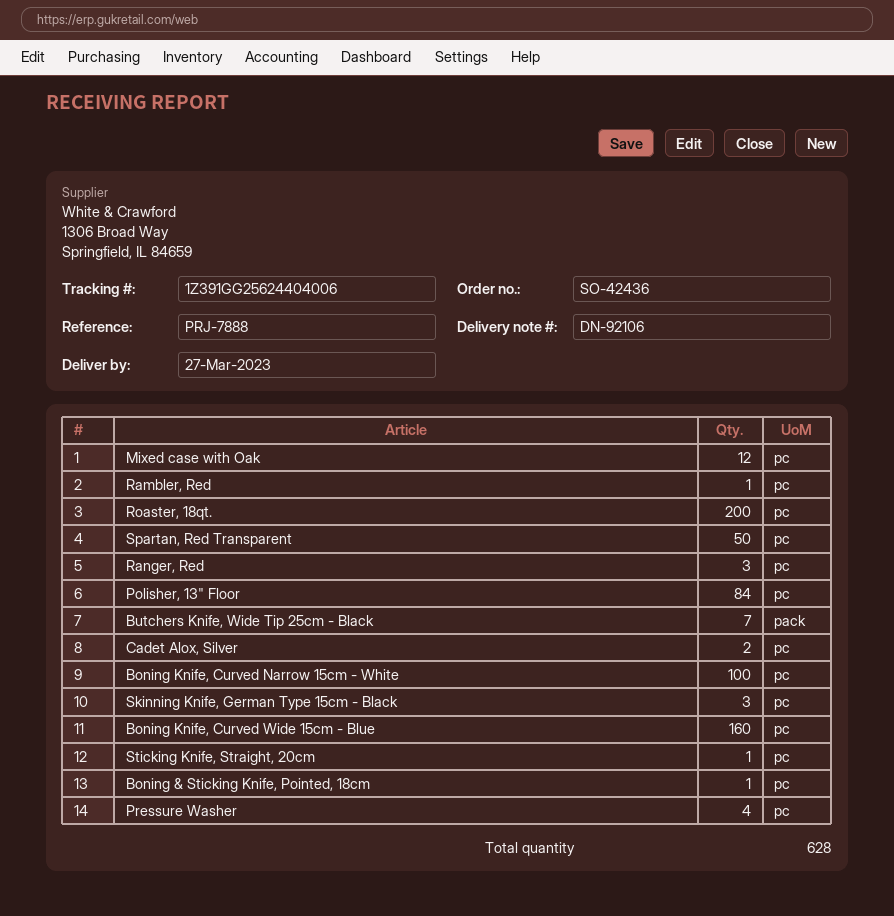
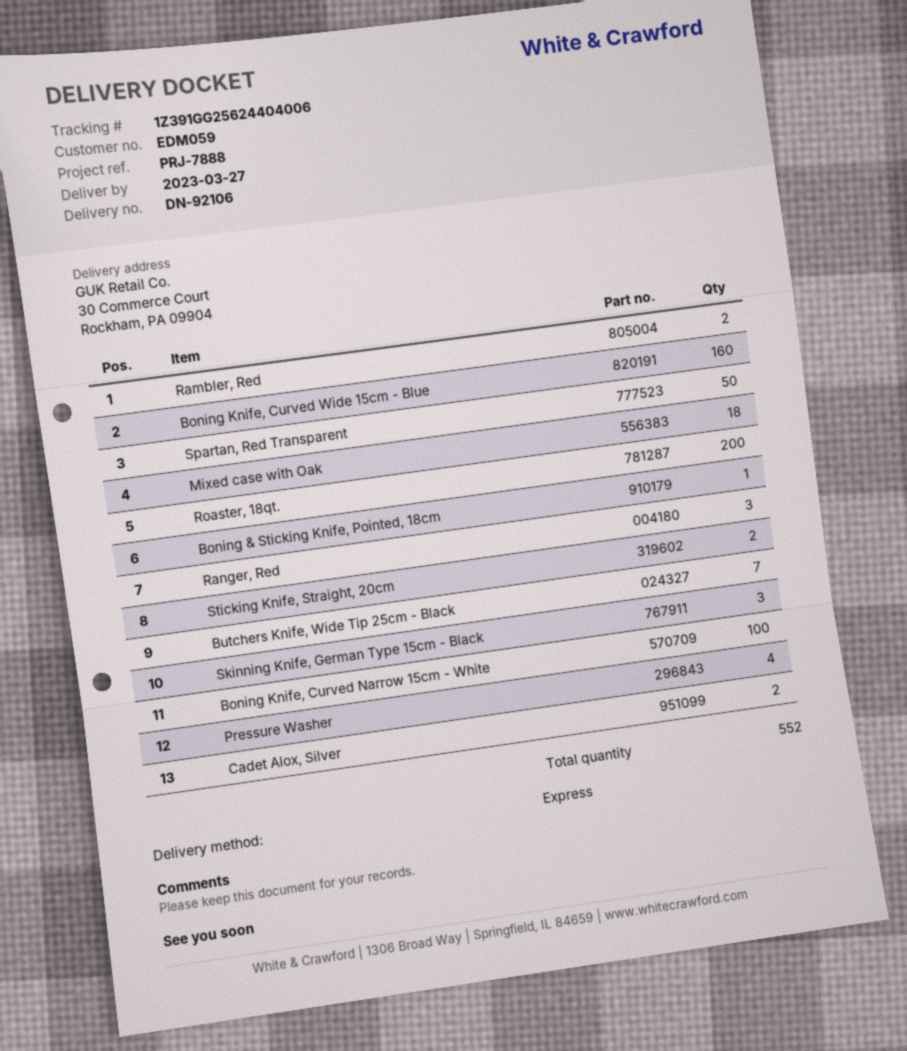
Mixed case with Oak: 12 -> 18
Rambler, Red: 1 -> 2
Polisher, 13" Floor: 84 -> none
Sticking Knife, Straight, 20cm: 1 -> 2
total quantity: 628 -> 552

